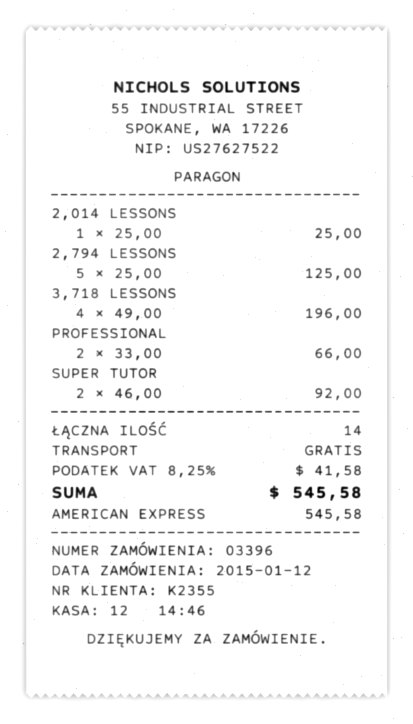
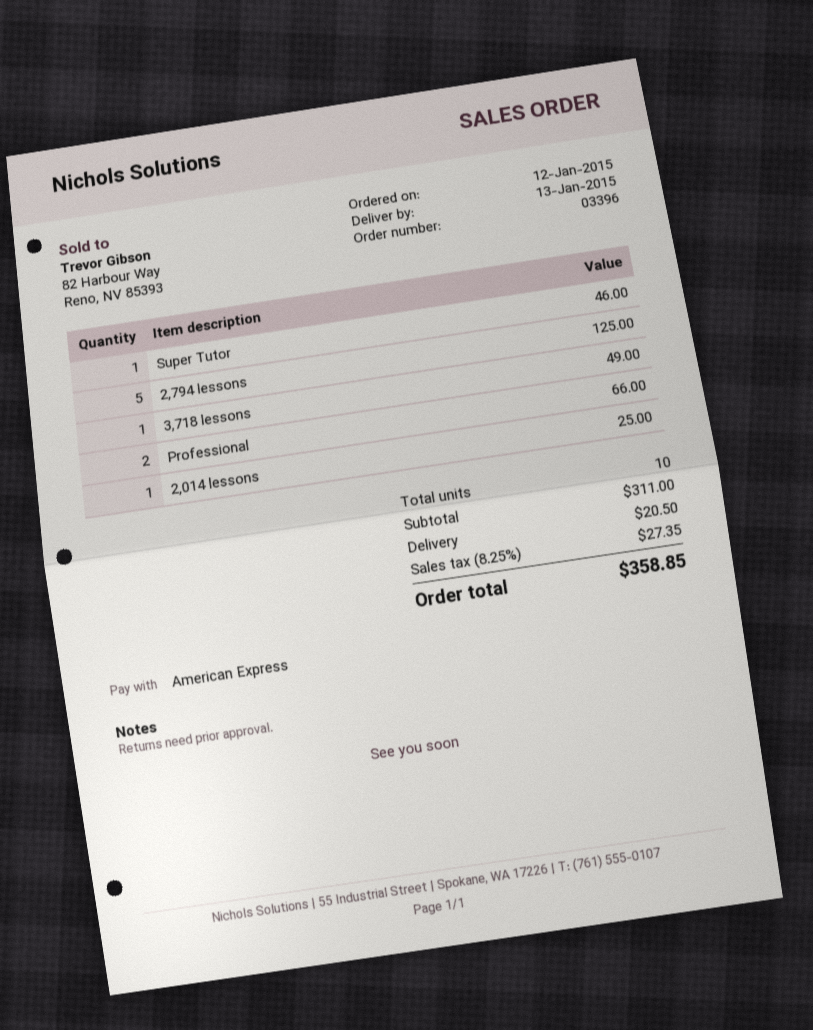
3,718 LESSONS: 4 for 196.00 -> 1 for 49.00
SUPER TUTOR: 2 for 92.00 -> 1 for 46.00
total quantity: 14 -> 10
shipping: 0.00 -> 20.50
tax: 8.25% = 41.58 -> 8.25% = 27.35
total: 545.58 -> 358.85

